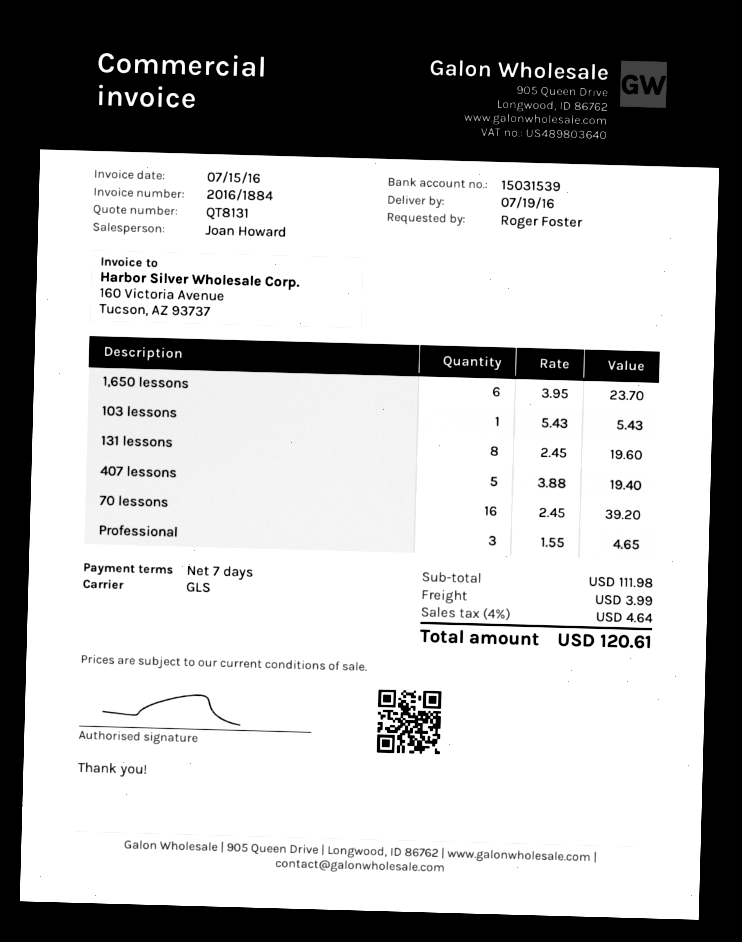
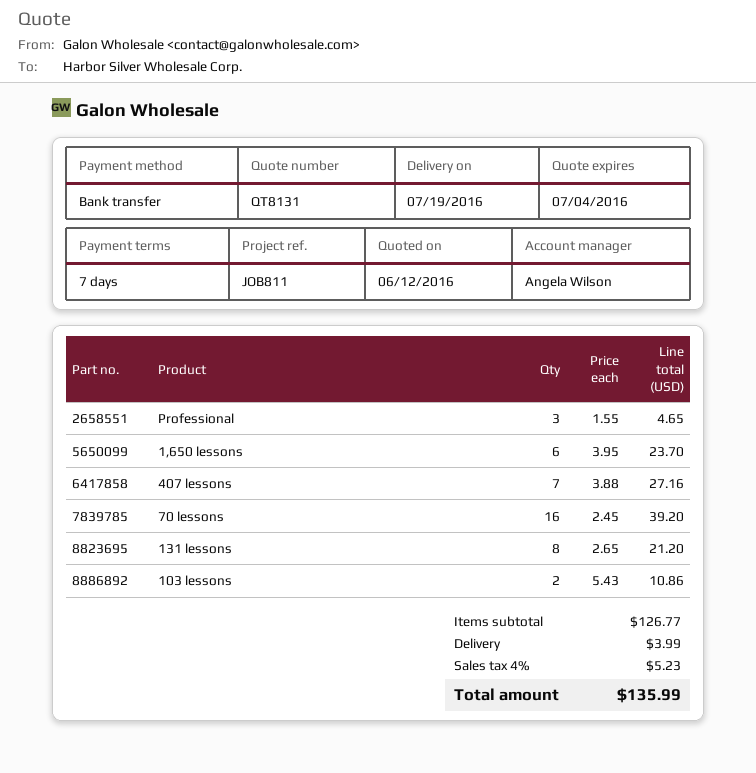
sales rep: Joan Howard -> Angela Wilson
103 lessons: 1 x 5.43 = 5.43 -> 2 x 5.43 = 10.86
131 lessons: 8 x 2.45 = 19.60 -> 8 x 2.65 = 21.20
407 lessons: 5 x 3.88 = 19.40 -> 7 x 3.88 = 27.16
subtotal: 111.98 -> 126.77
tax: 4% = 4.64 -> 4% = 5.23
total: 120.61 -> 135.99

